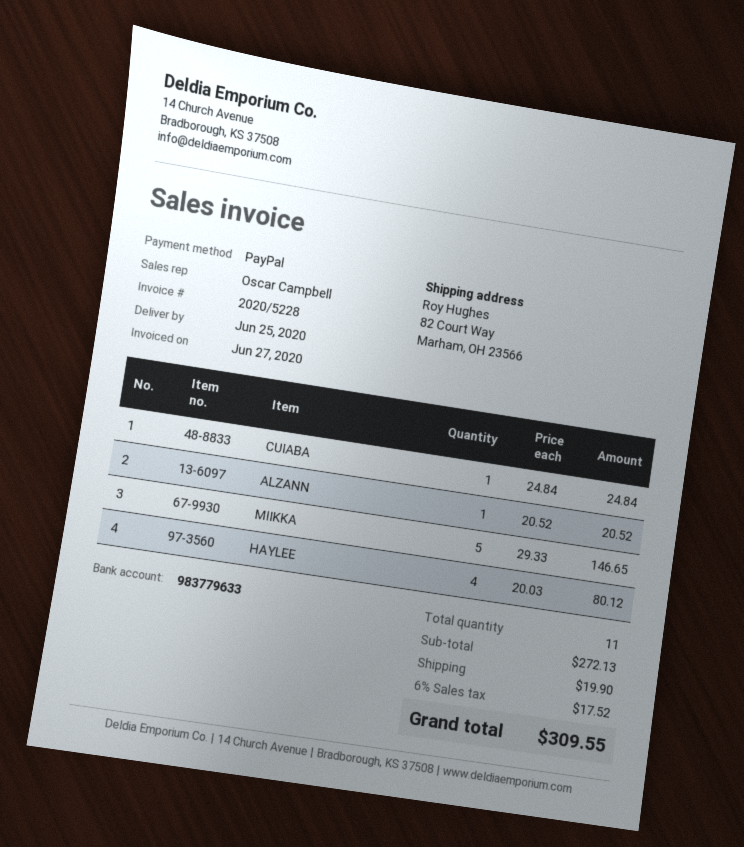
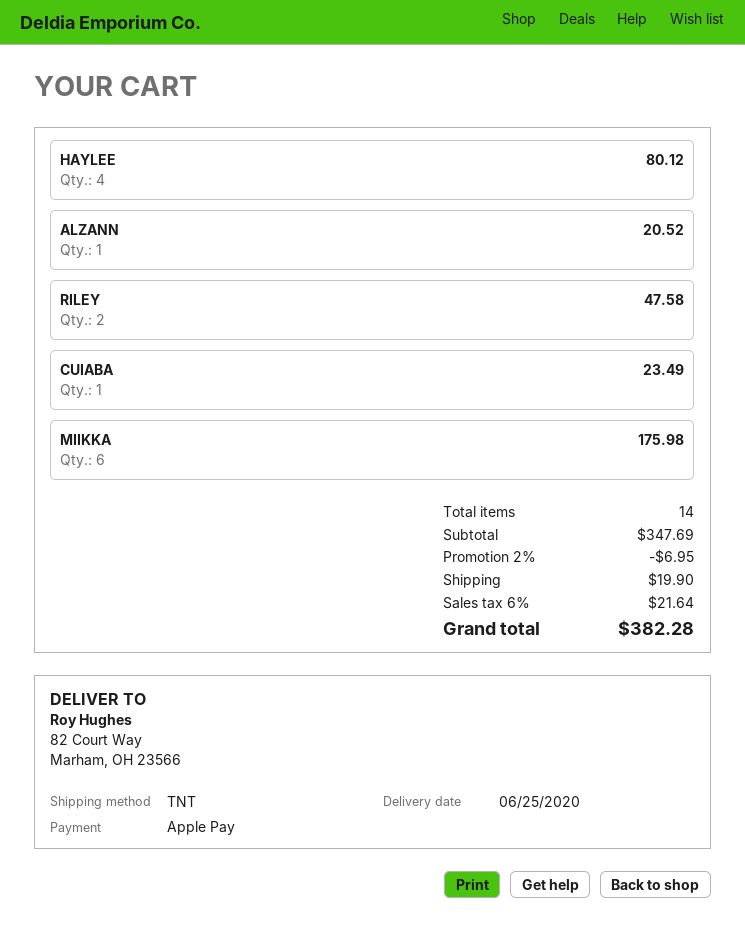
payment method: PayPal -> Apple Pay
CUIABA: 1 for 24.84 -> 1 for 23.49
MIIKKA: 5 for 146.65 -> 6 for 175.98
RILEY: none -> 2 for 47.58
total quantity: 11 -> 14
subtotal: 272.13 -> 347.69
discount: none -> 2% = 6.95
tax: 6% = 17.52 -> 6% = 21.64
total: 309.55 -> 382.28

